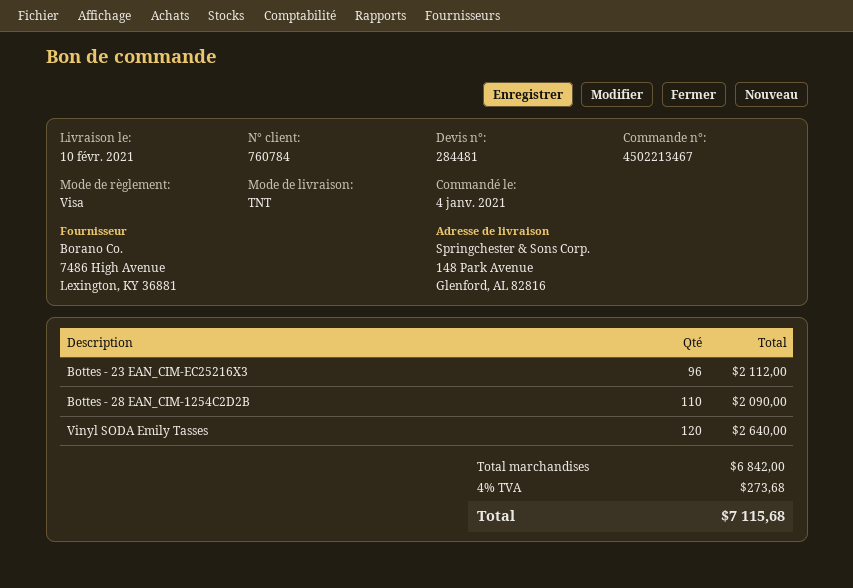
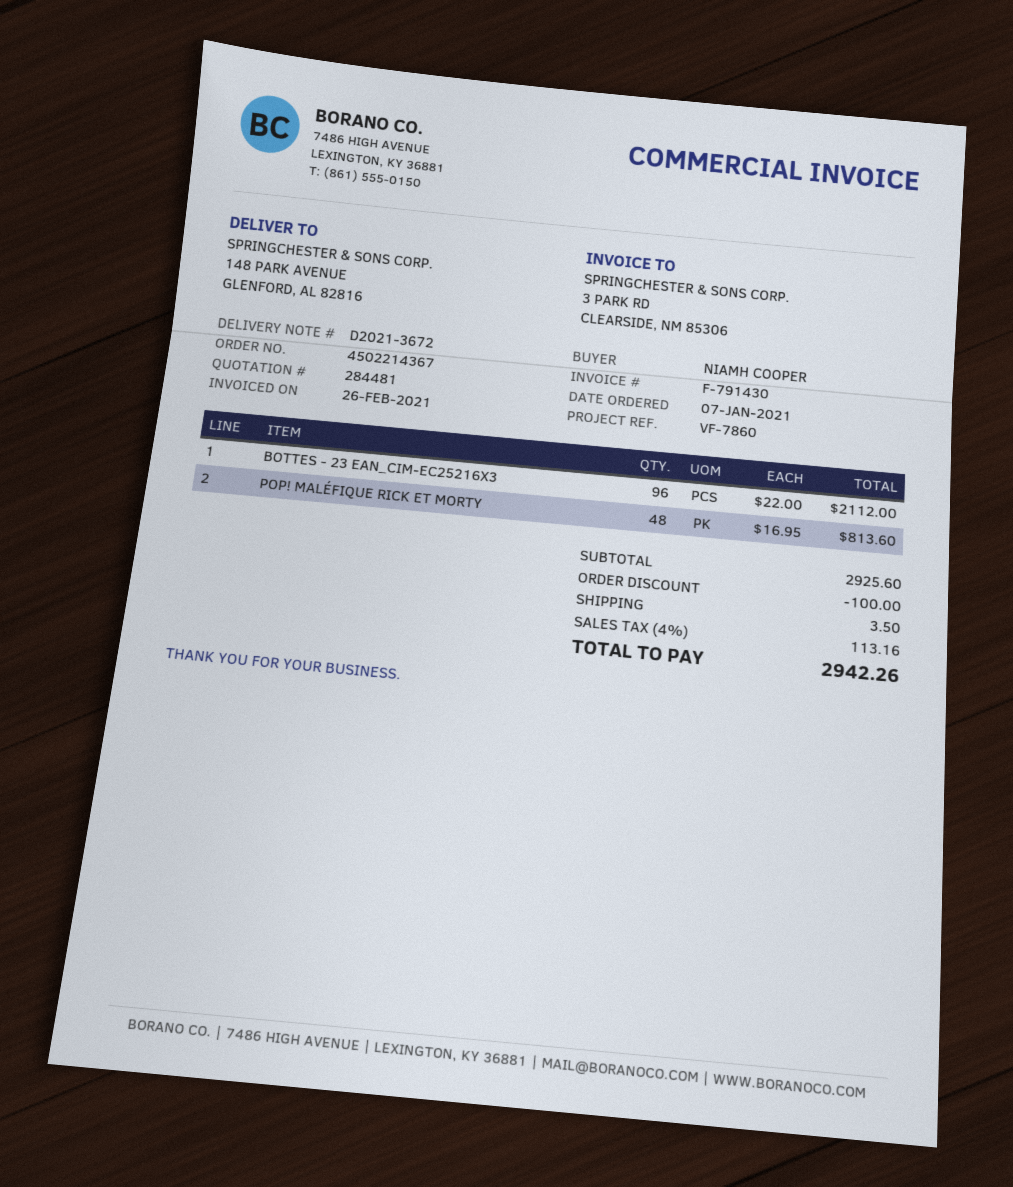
order number: 4502213467 -> 4502214367
order date: 2021-01-04 -> 2021-01-07
Bottes - 28 EAN_CIM-1254C2D2B: 110 for 2090.00 -> none
Vinyl SODA Emily Tasses: 120 for 2640.00 -> none
POP! MALÉFIQUE RICK ET MORTY: none -> 48 for 813.60
subtotal: 6842.00 -> 2925.60
discount: none -> 100.00
shipping: none -> 3.50
tax: 4% = 273.68 -> 4% = 113.16
total: 7115.68 -> 2942.26

